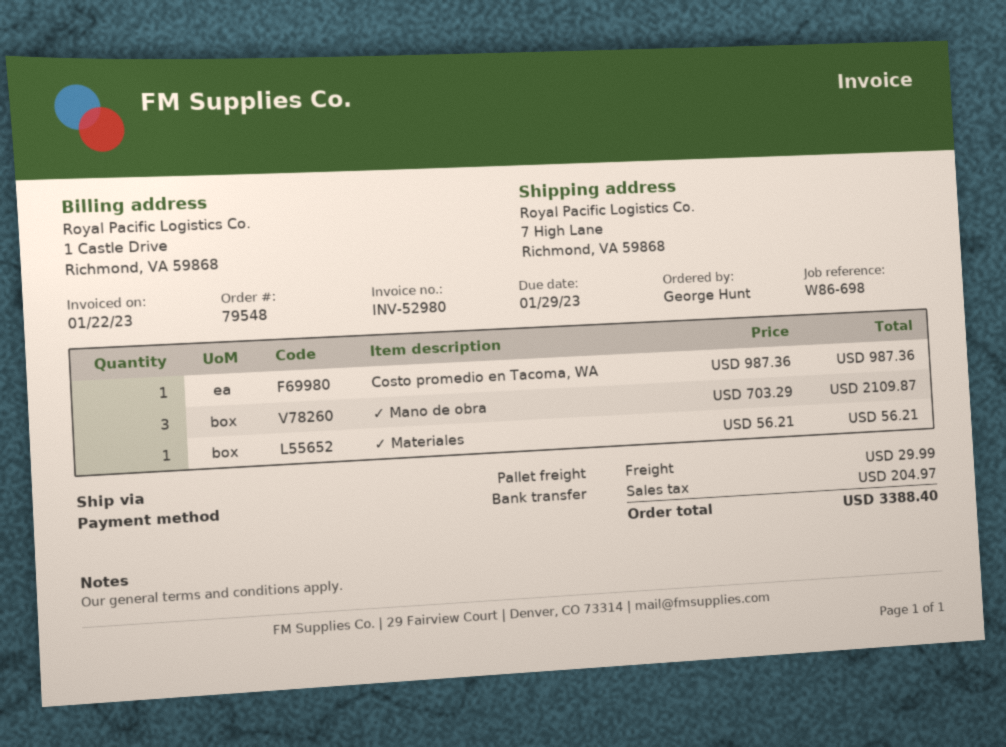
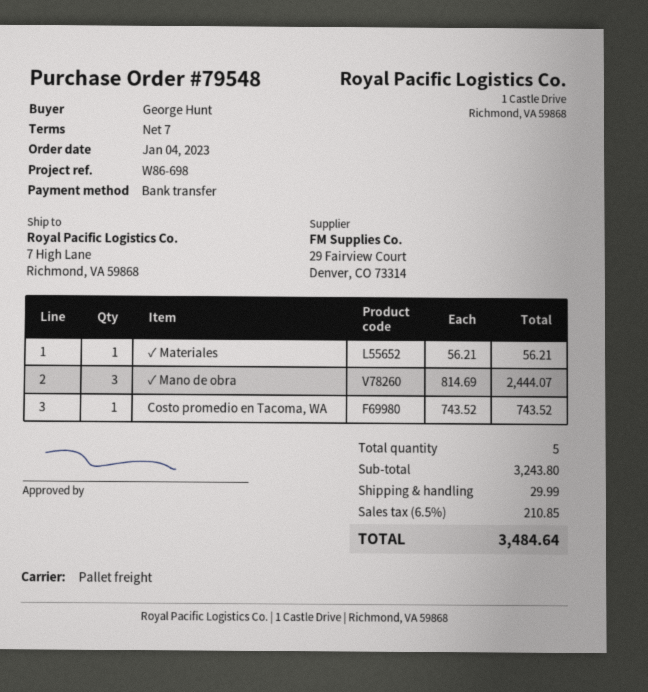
Costo promedio en Tacoma, WA: 1 x 987.36 = 987.36 -> 1 x 743.52 = 743.52
✓ Mano de obra: 3 x 703.29 = 2109.87 -> 3 x 814.69 = 2444.07
tax: 204.97 -> 210.85
total: 3388.40 -> 3484.64

